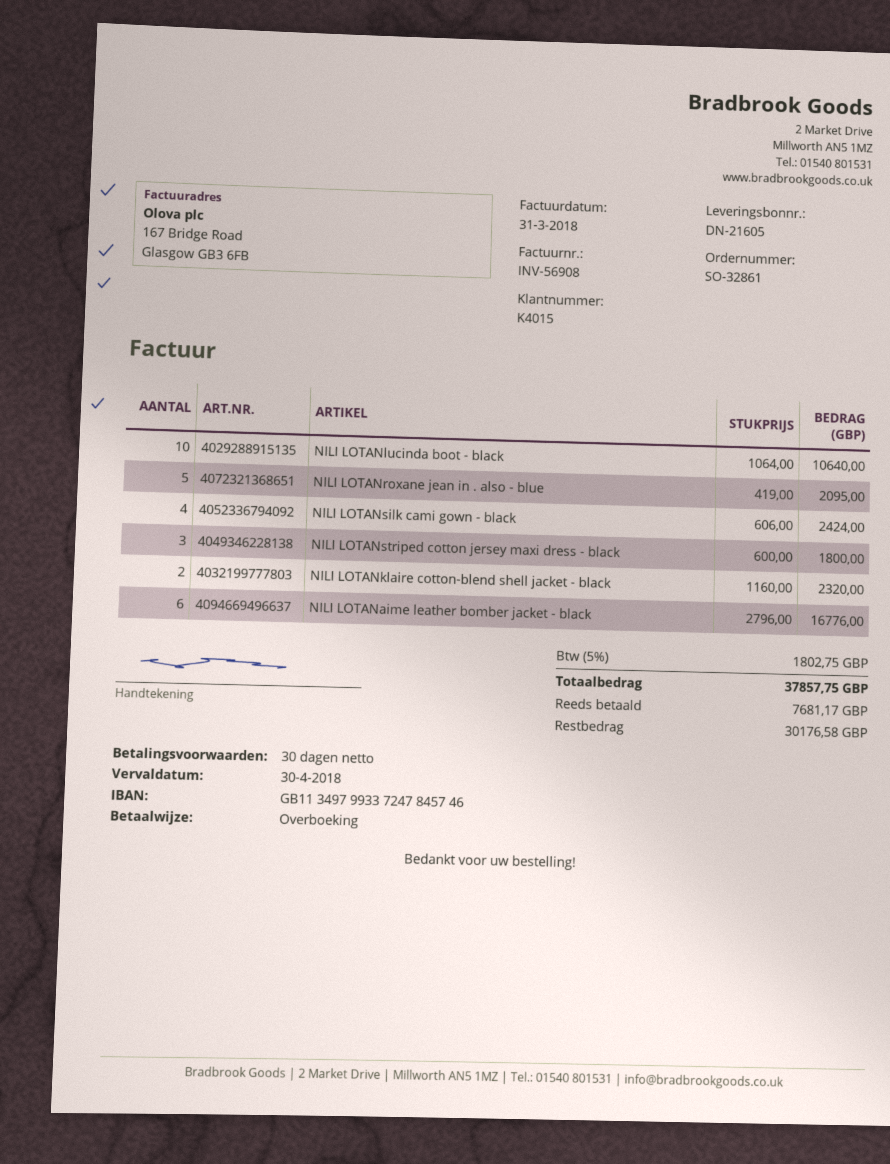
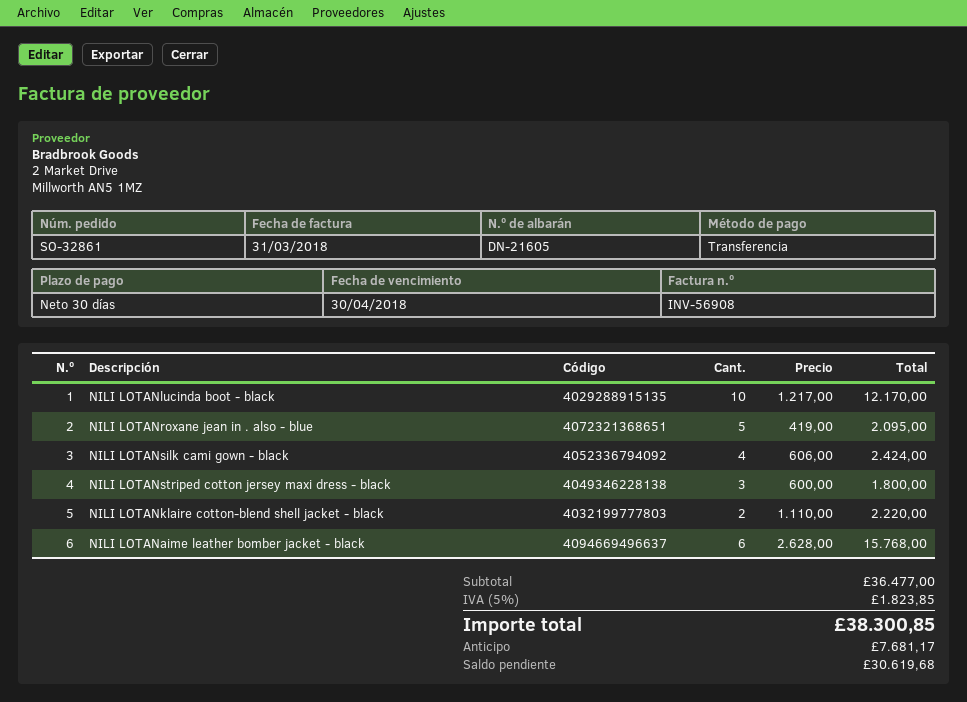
NILI LOTANlucinda boot - black: 10 x 1064.00 = 10640.00 -> 10 x 1217.00 = 12170.00
NILI LOTANklaire cotton-blend shell jacket - black: 2 x 1160.00 = 2320.00 -> 2 x 1110.00 = 2220.00
NILI LOTANaime leather bomber jacket - black: 6 x 2796.00 = 16776.00 -> 6 x 2628.00 = 15768.00
tax: 5% = 1802.75 -> 5% = 1823.85
total: 37857.75 -> 38300.85
balance: 30176.58 -> 30619.68

